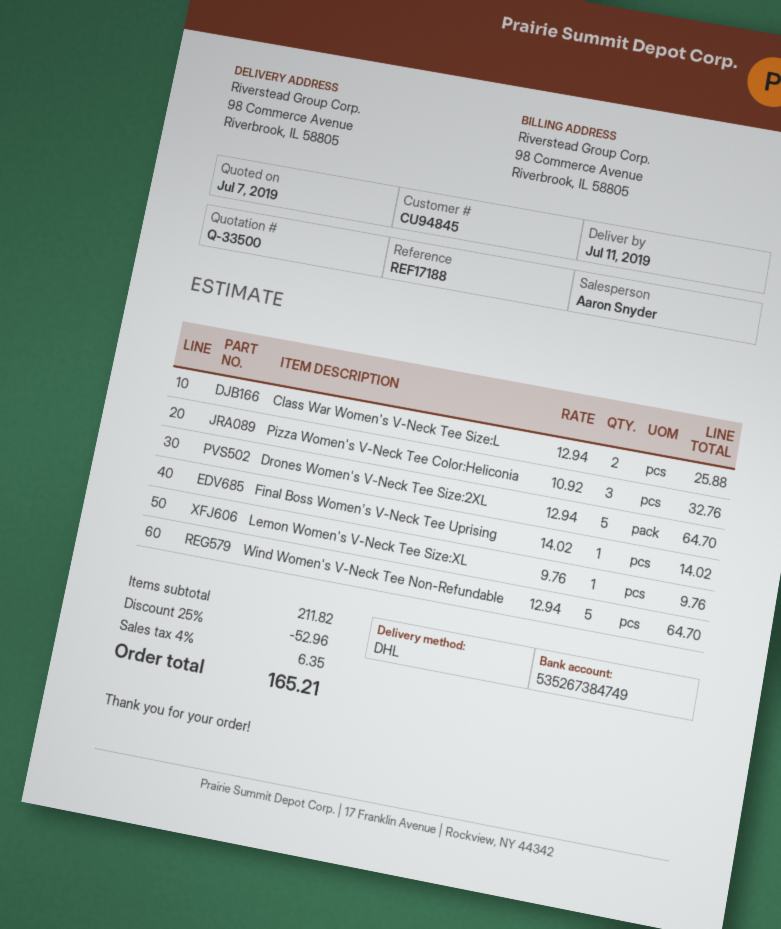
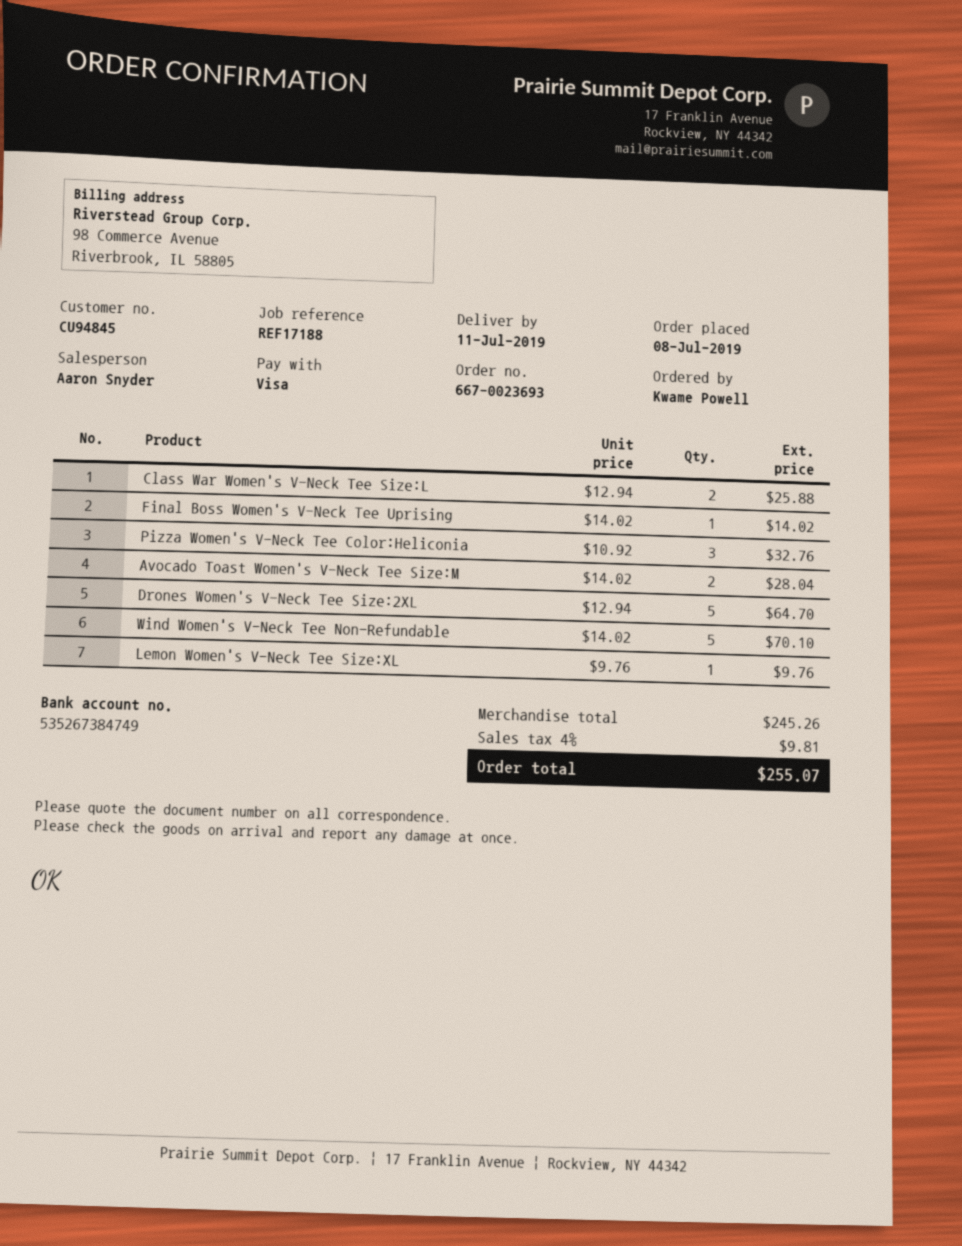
Wind Women's V-Neck Tee Non-Refundable: 5 x 12.94 = 64.70 -> 5 x 14.02 = 70.10
Avocado Toast Women's V-Neck Tee Size:M: none -> 2 x 14.02 = 28.04
subtotal: 211.82 -> 245.26
discount: 25% = 52.96 -> none
tax: 4% = 6.35 -> 4% = 9.81
total: 165.21 -> 255.07

